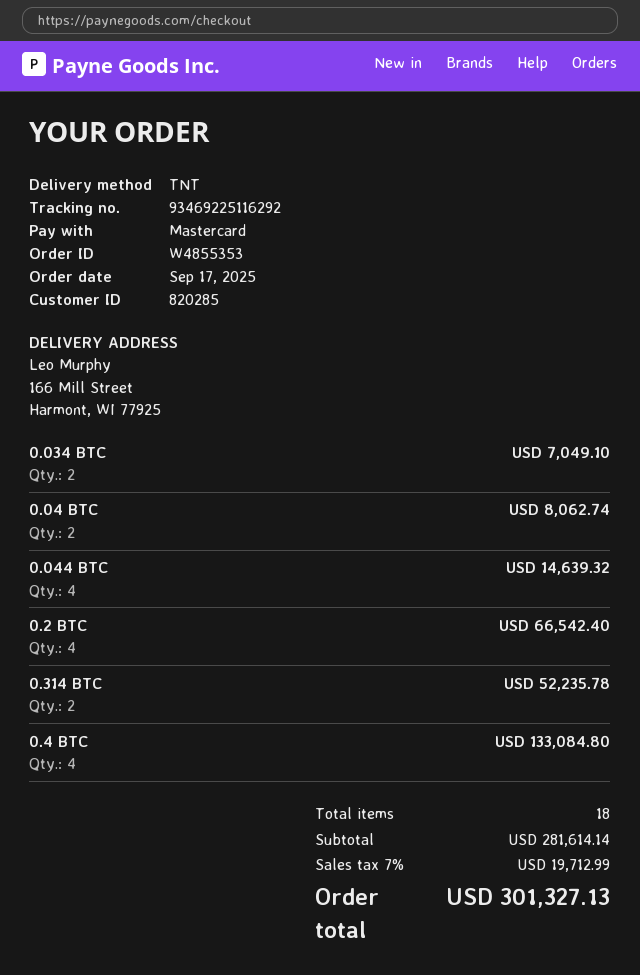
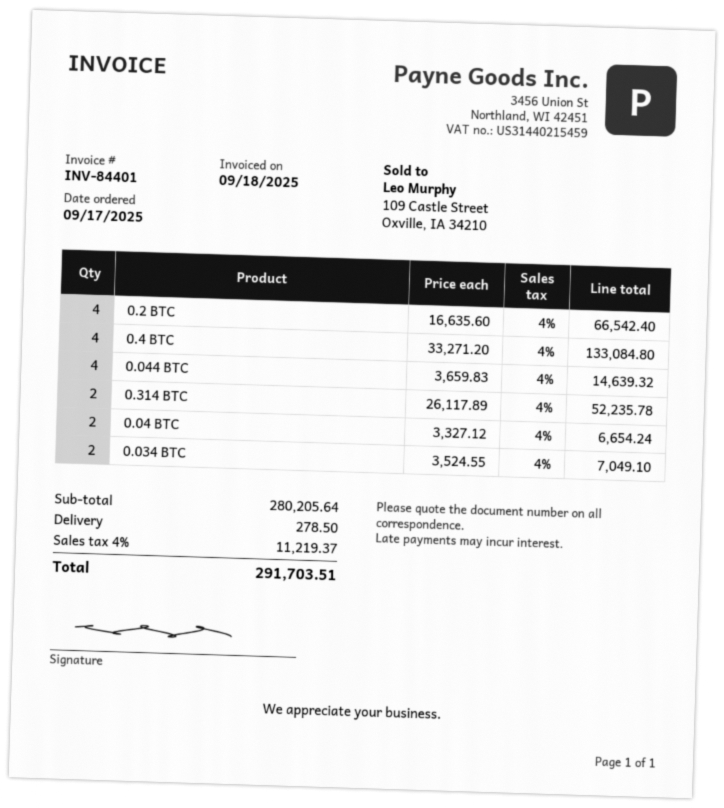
0.04 BTC: 2 for 8062.74 -> 2 for 6654.24
subtotal: 281614.14 -> 280205.64
shipping: none -> 278.50
tax: 7% = 19712.99 -> 4% = 11219.37
total: 301327.13 -> 291703.51

